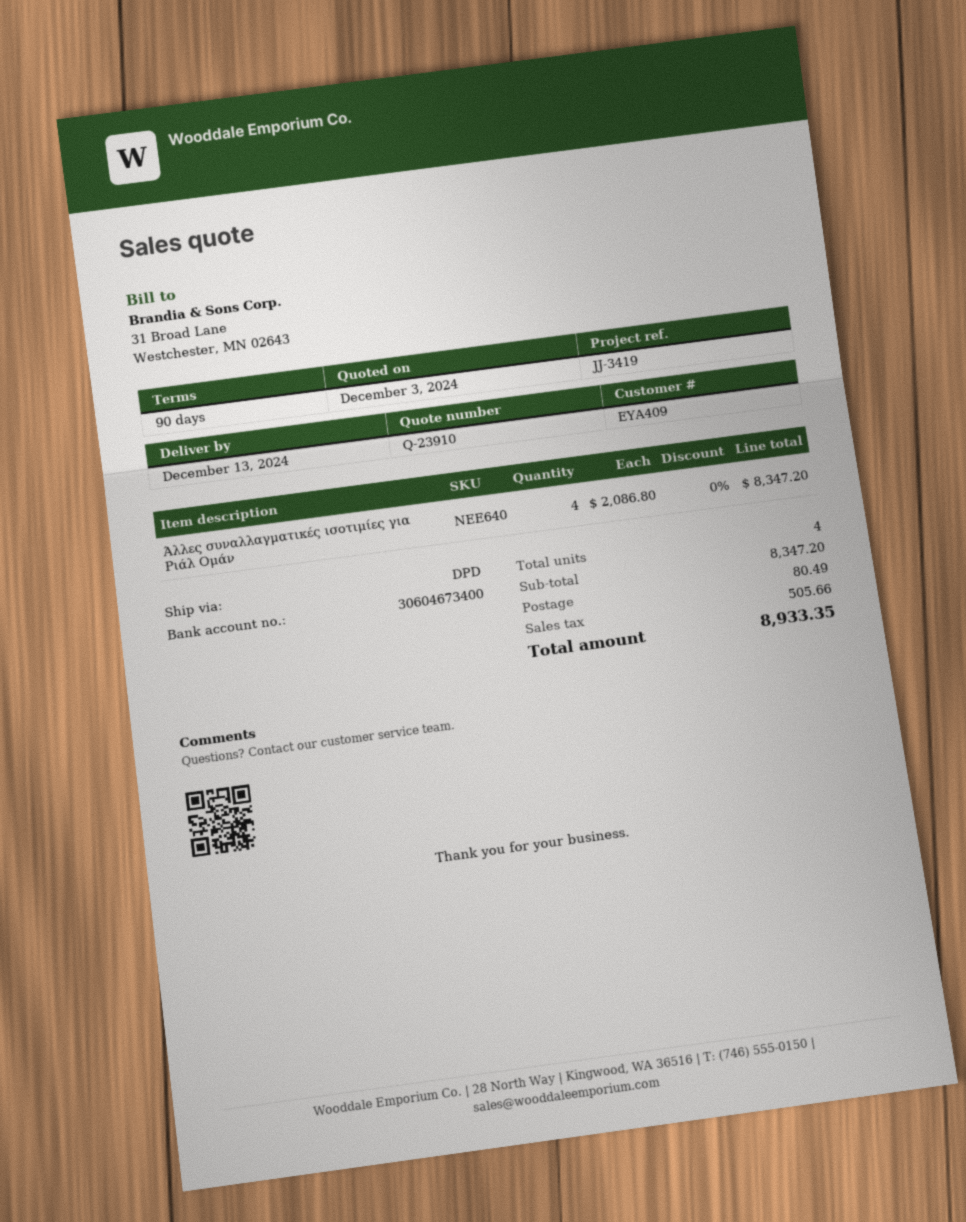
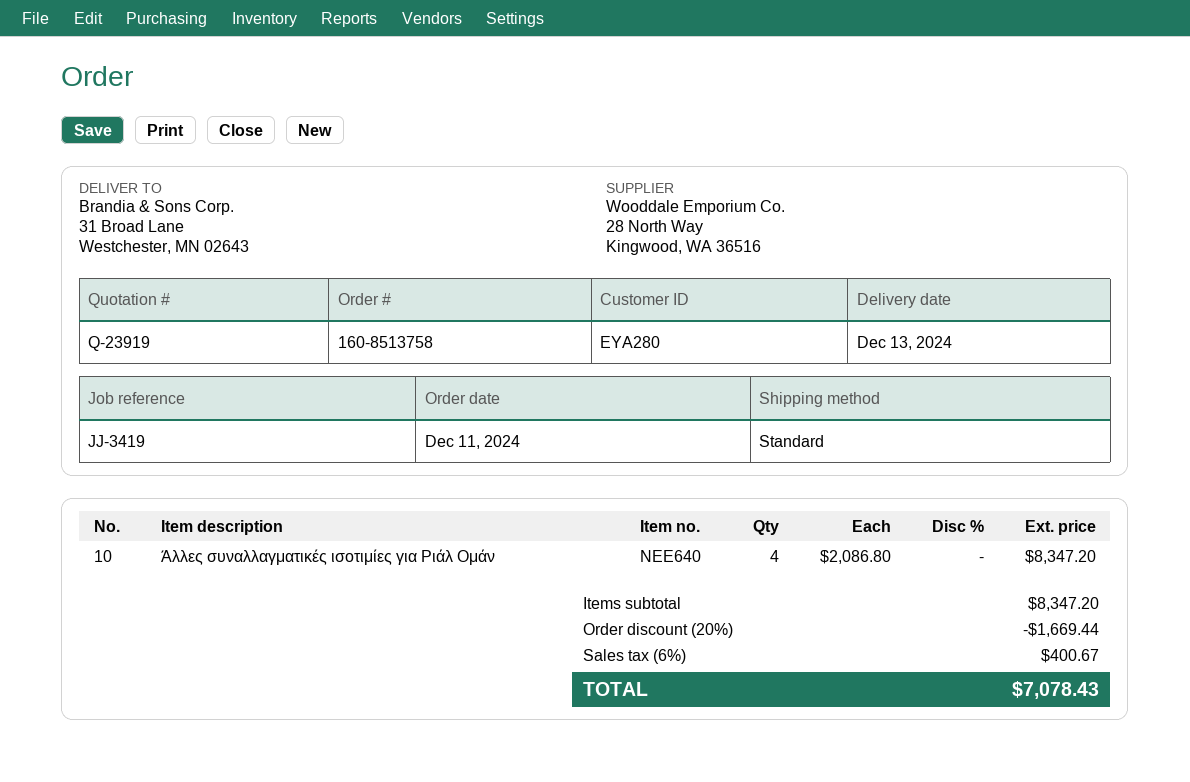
quote number: Q-23910 -> Q-23919
customer number: EYA409 -> EYA280
shipping method: DPD -> standard
discount: none -> 20% = 1669.44
shipping: 80.49 -> none
tax: 505.66 -> 400.67
total: 8933.35 -> 7078.43

